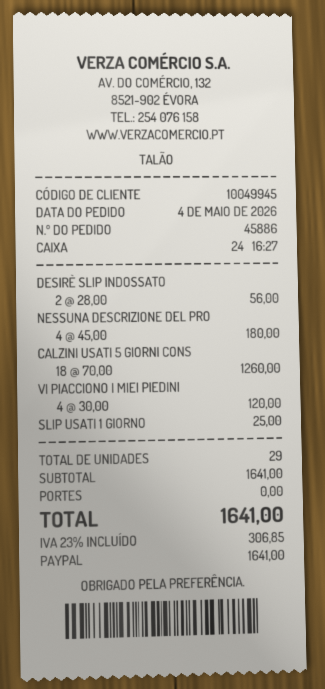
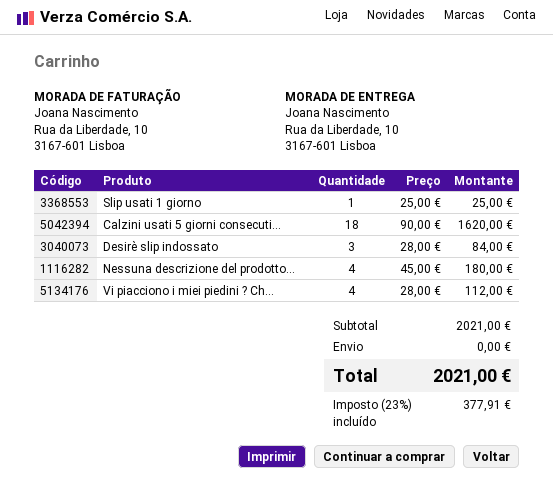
DESIRÈ SLIP INDOSSATO: 2 x 28.00 = 56.00 -> 3 x 28.00 = 84.00
CALZINI USATI 5 GIORNI CONS: 18 x 70.00 = 1260.00 -> 18 x 90.00 = 1620.00
VI PIACCIONO I MIEI PIEDINI: 4 x 30.00 = 120.00 -> 4 x 28.00 = 112.00
subtotal: 1641.00 -> 2021.00
tax: 23% = 306.85 -> 23% = 377.91
total: 1641.00 -> 2021.00

